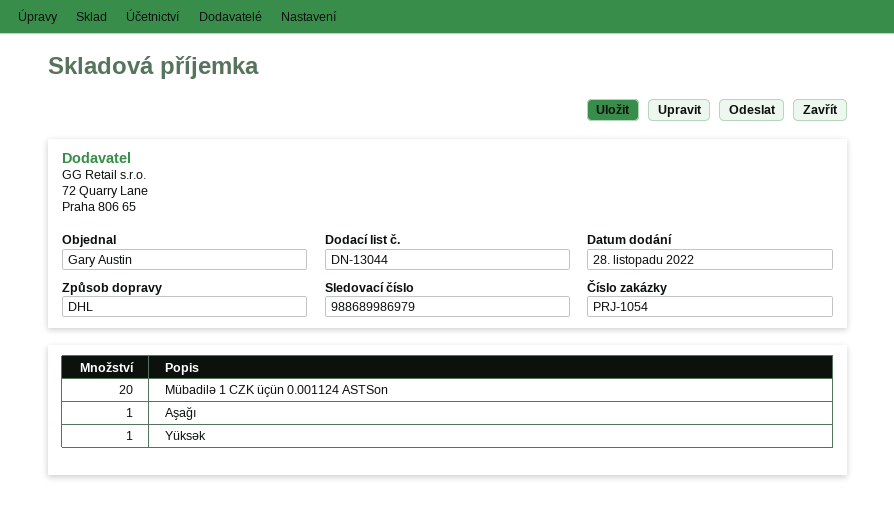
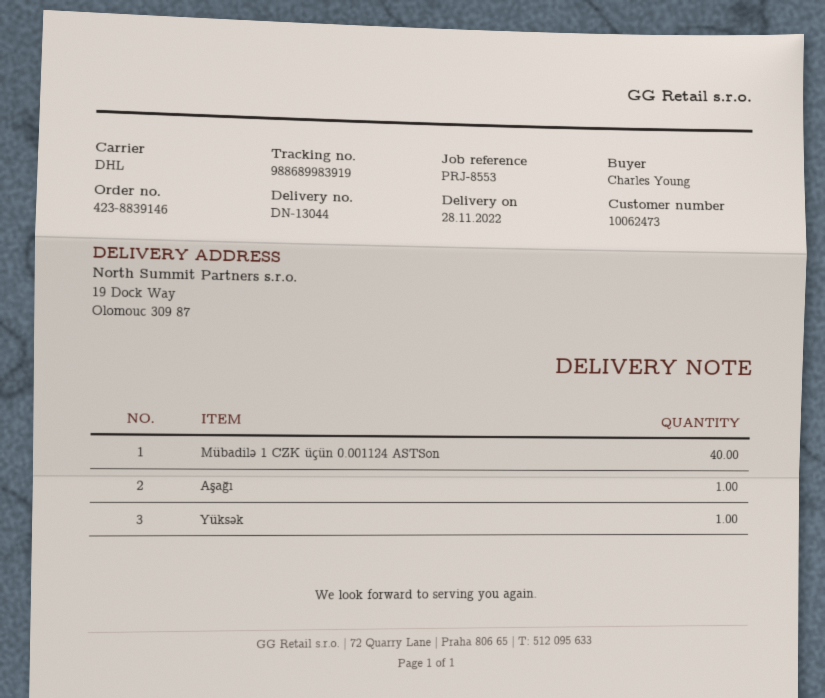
reference: PRJ-1054 -> PRJ-8553
ordered by: Gary Austin -> Charles Young
tracking number: 988689986979 -> 988689983919
Mübadilə 1 CZK üçün 0.001124 ASTSon: 20 -> 40

